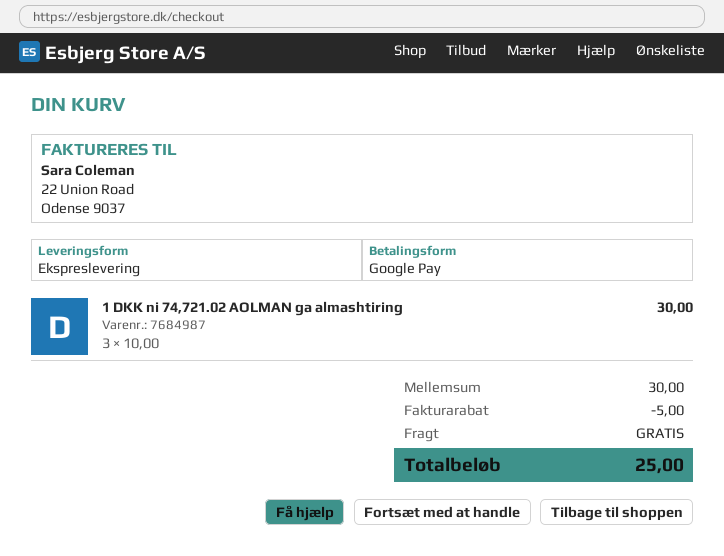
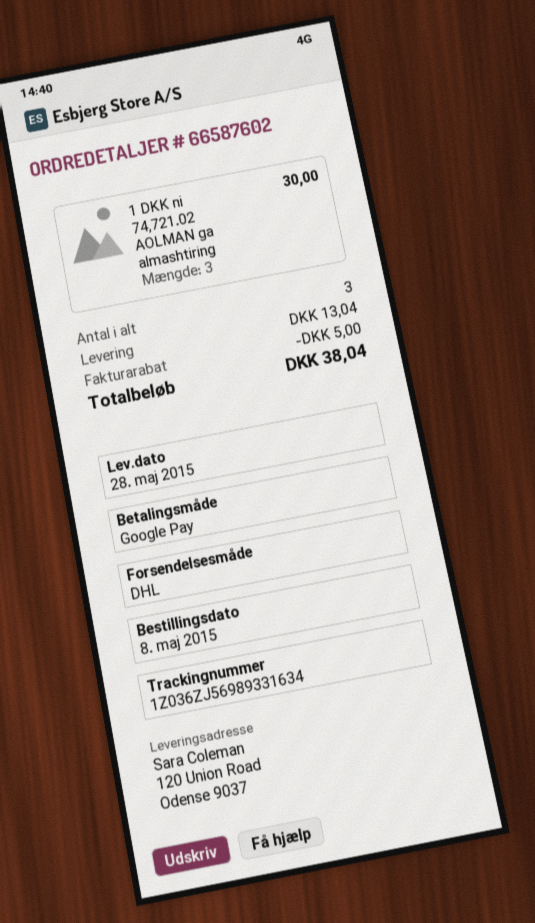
shipping method: express -> DHL
shipping: 0.00 -> 13.04
total: 25.00 -> 38.04

